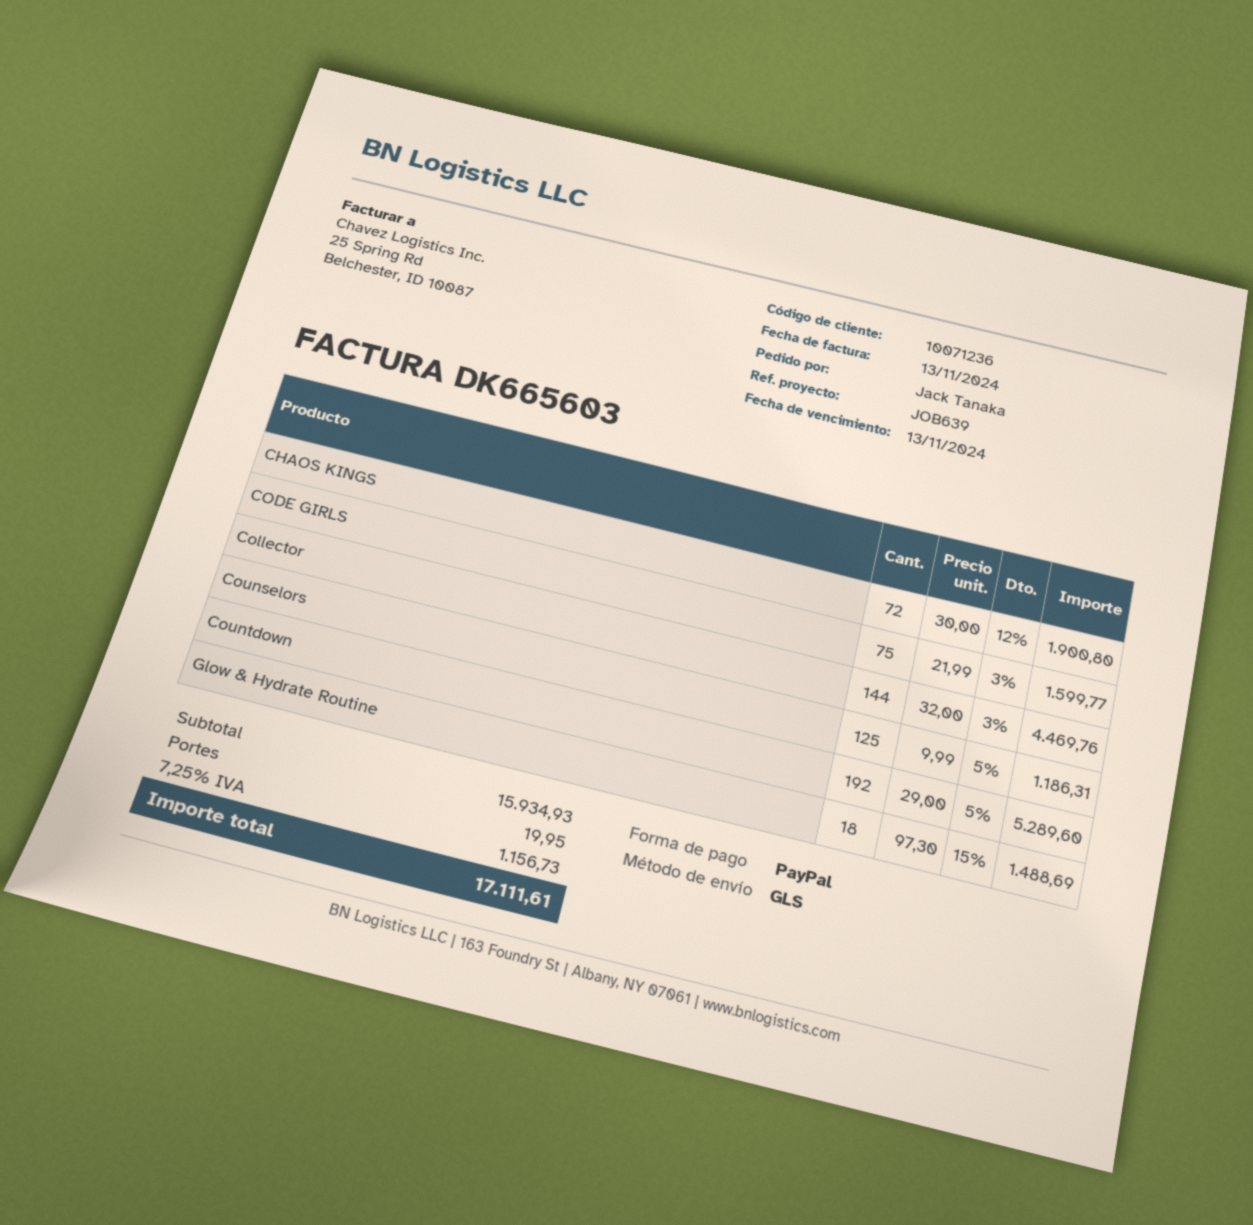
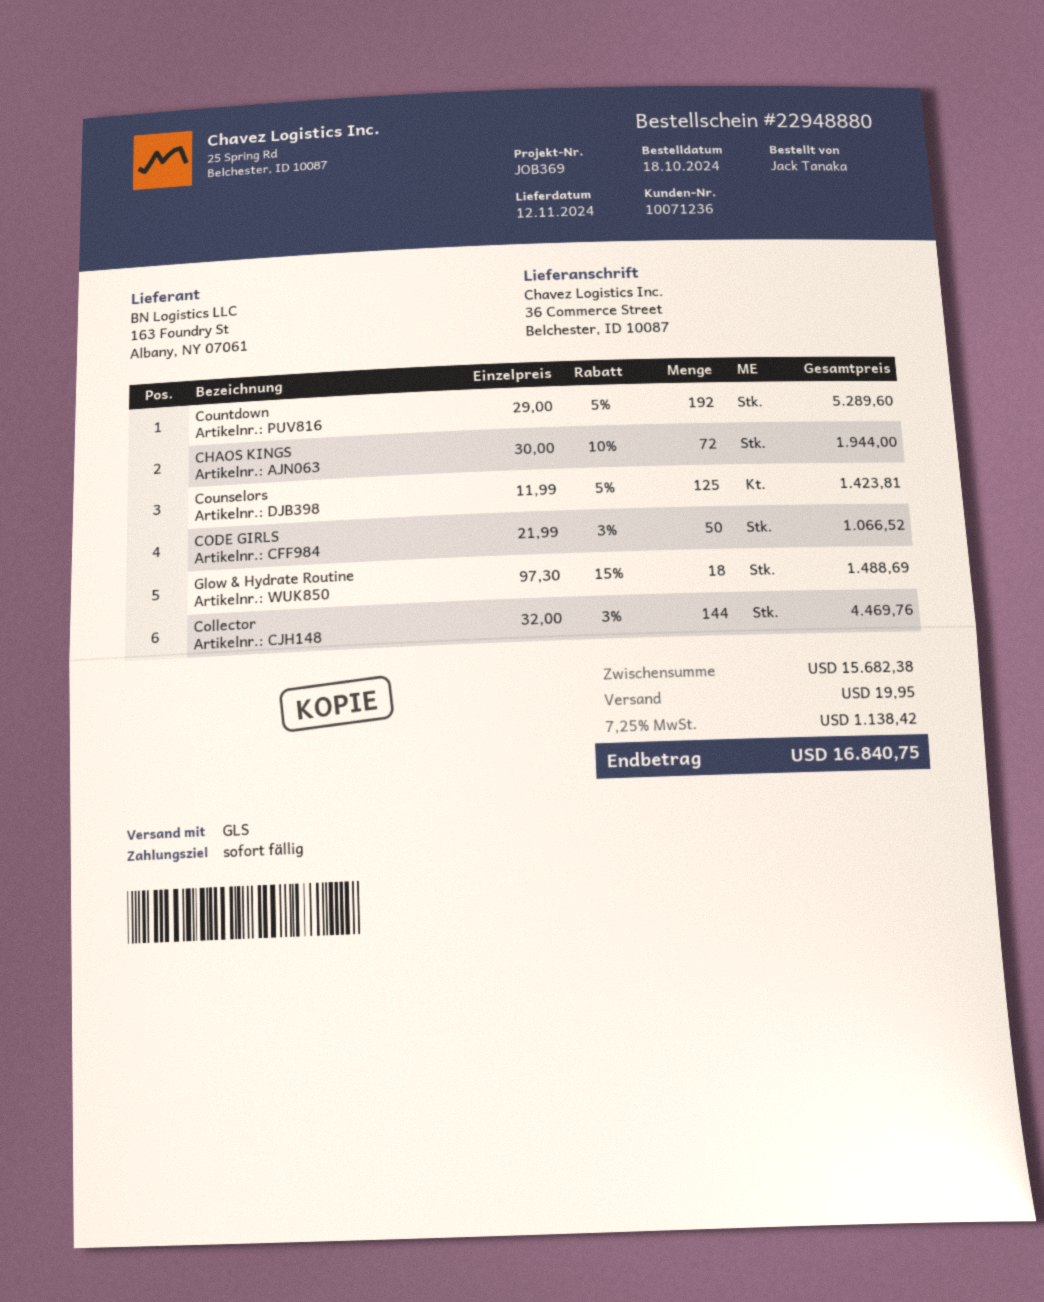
reference: JOB639 -> JOB369
CHAOS KINGS: 72 x 30.00 - 12% = 1900.80 -> 72 x 30.00 - 10% = 1944.00
CODE GIRLS: 75 x 21.99 - 3% = 1599.77 -> 50 x 21.99 - 3% = 1066.52
Counselors: 125 x 9.99 - 5% = 1186.31 -> 125 x 11.99 - 5% = 1423.81
subtotal: 15934.93 -> 15682.38
tax: 7.25% = 1156.73 -> 7.25% = 1138.42
total: 17111.61 -> 16840.75

